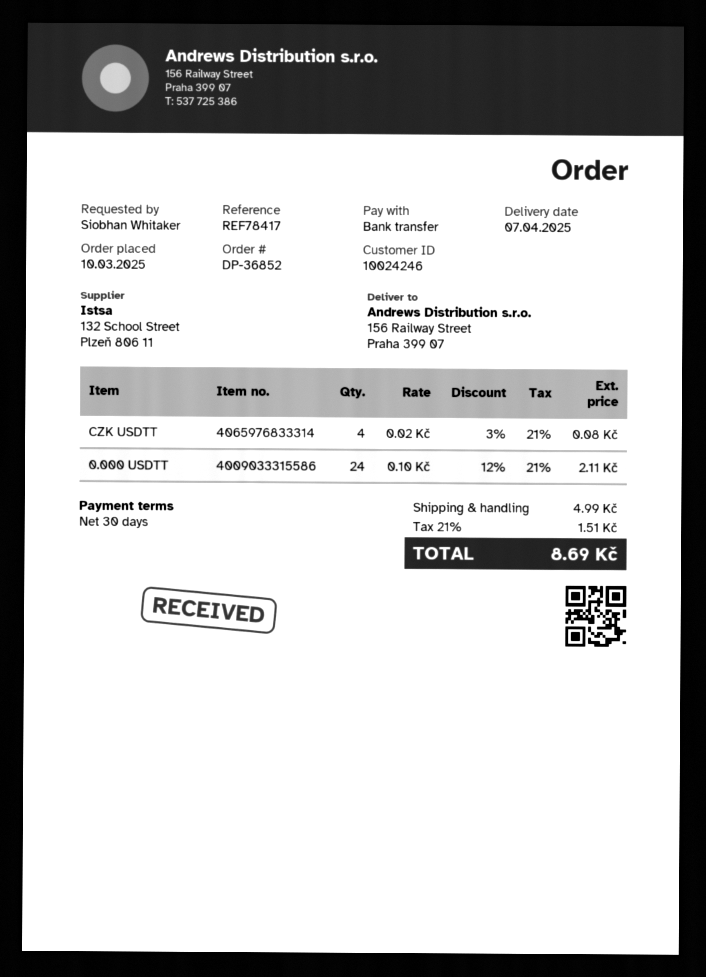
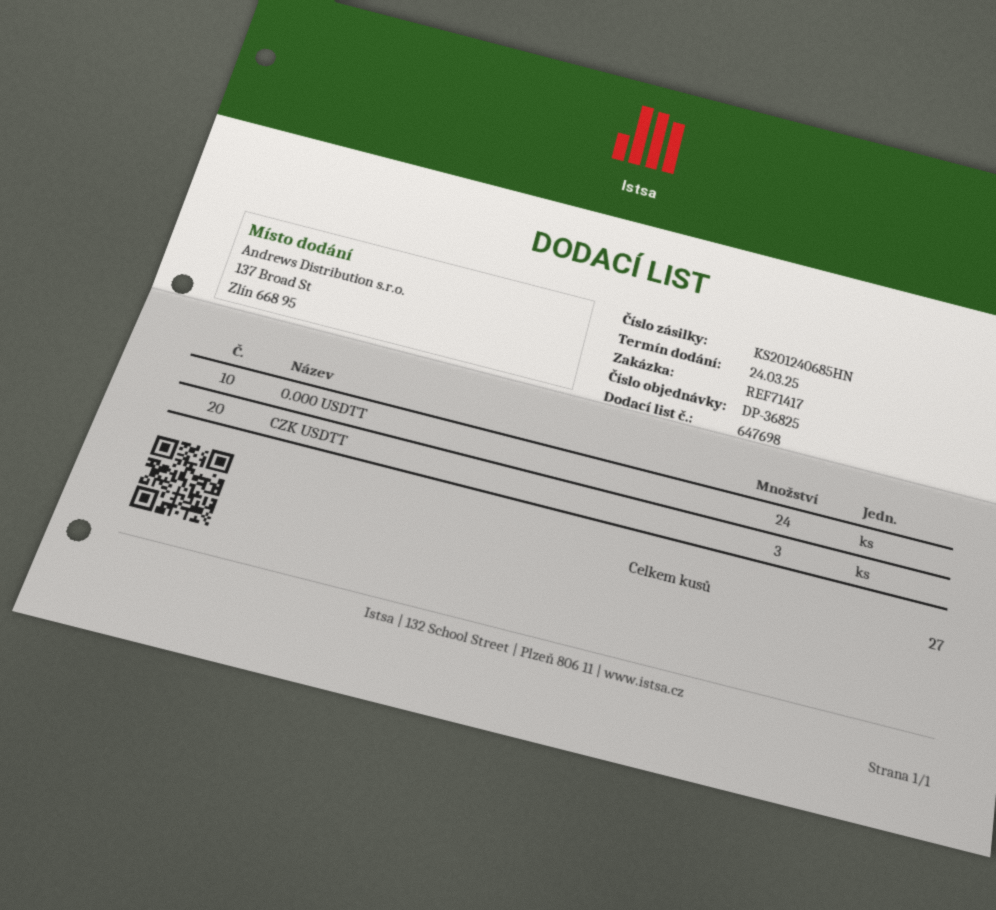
order number: DP-36852 -> DP-36825
delivery date: 2025-04-07 -> 2025-03-24
reference: REF78417 -> REF71417
ship to: 156 Railway Street, Praha 399 07 -> 137 Broad St, Zlín 668 95
CZK USDTT: 4 -> 3

